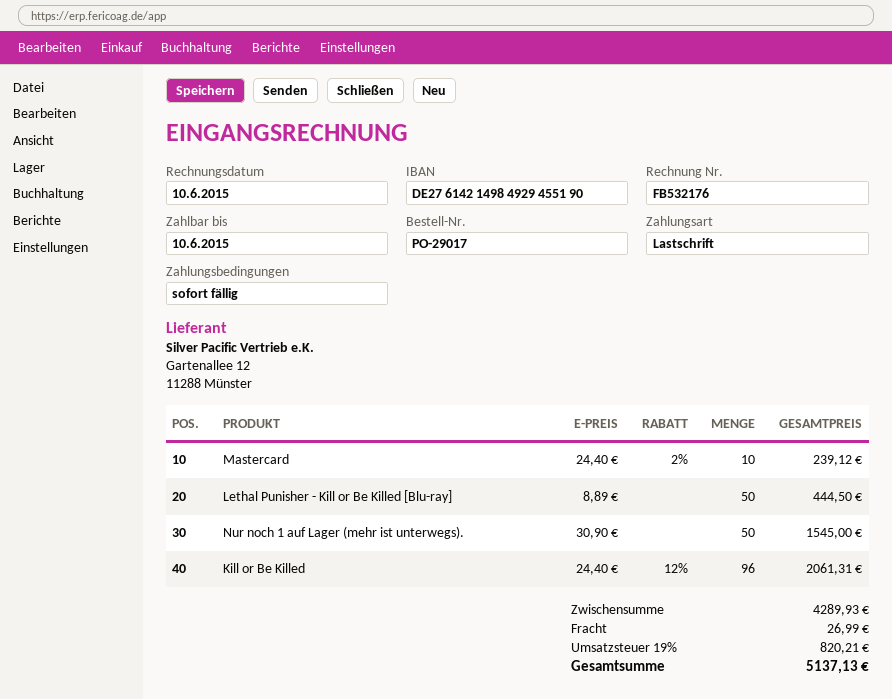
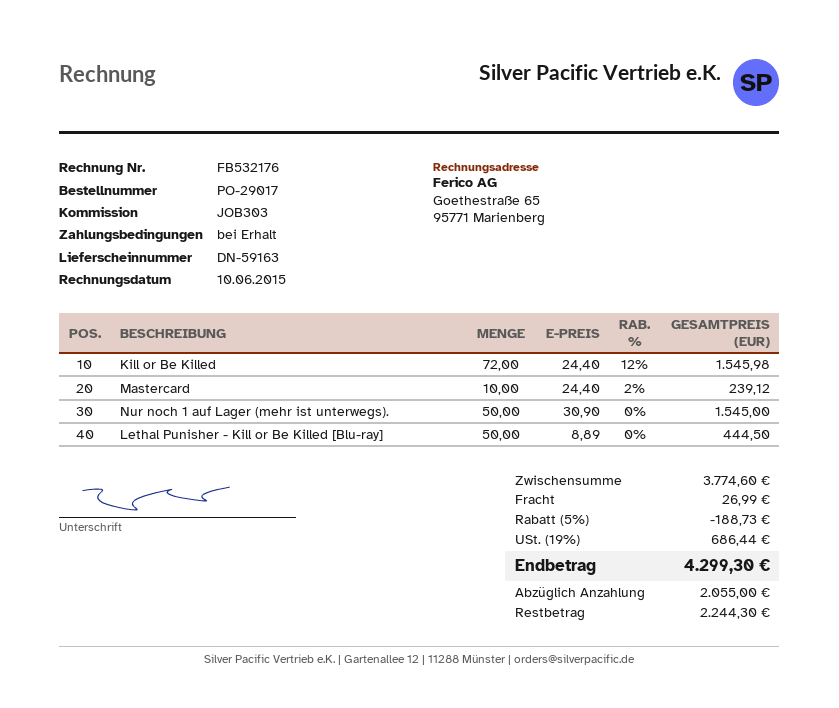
Kill or Be Killed: 96 x 24.40 - 12% = 2061.31 -> 72 x 24.40 - 12% = 1545.98
subtotal: 4289.93 -> 3774.60
discount: none -> 5% = 188.73
tax: 19% = 820.21 -> 19% = 686.44
total: 5137.13 -> 4299.30

